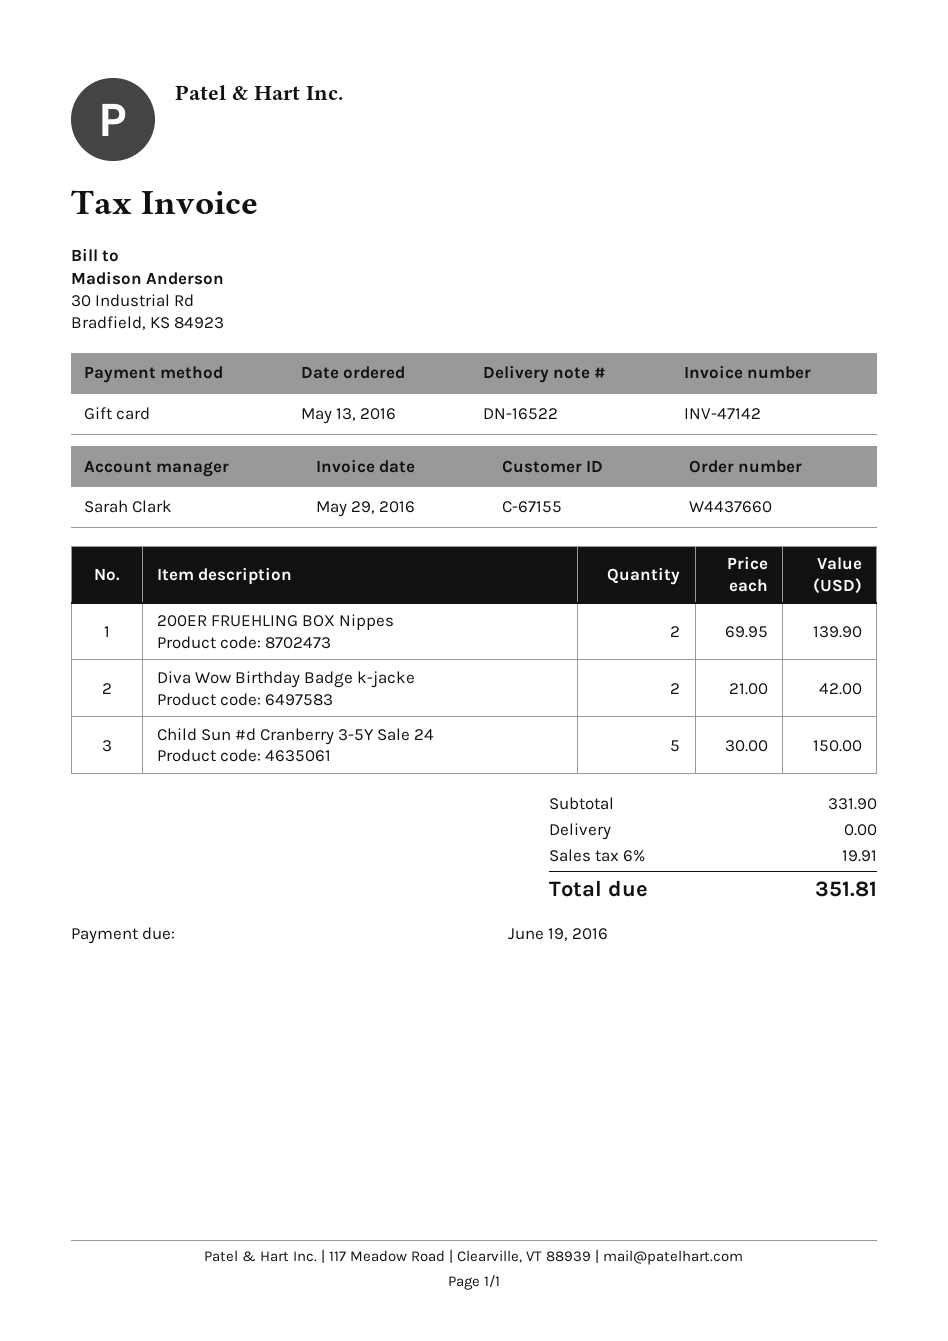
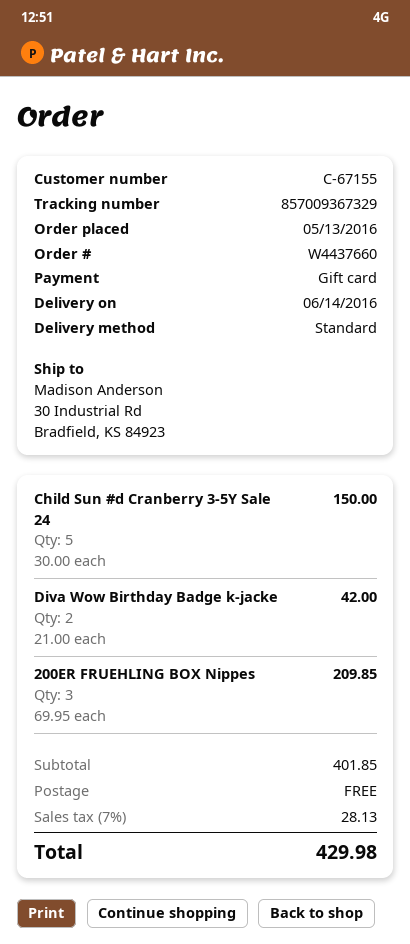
200ER FRUEHLING BOX Nippes: 2 x 69.95 = 139.90 -> 3 x 69.95 = 209.85
subtotal: 331.90 -> 401.85
tax: 6% = 19.91 -> 7% = 28.13
total: 351.81 -> 429.98

